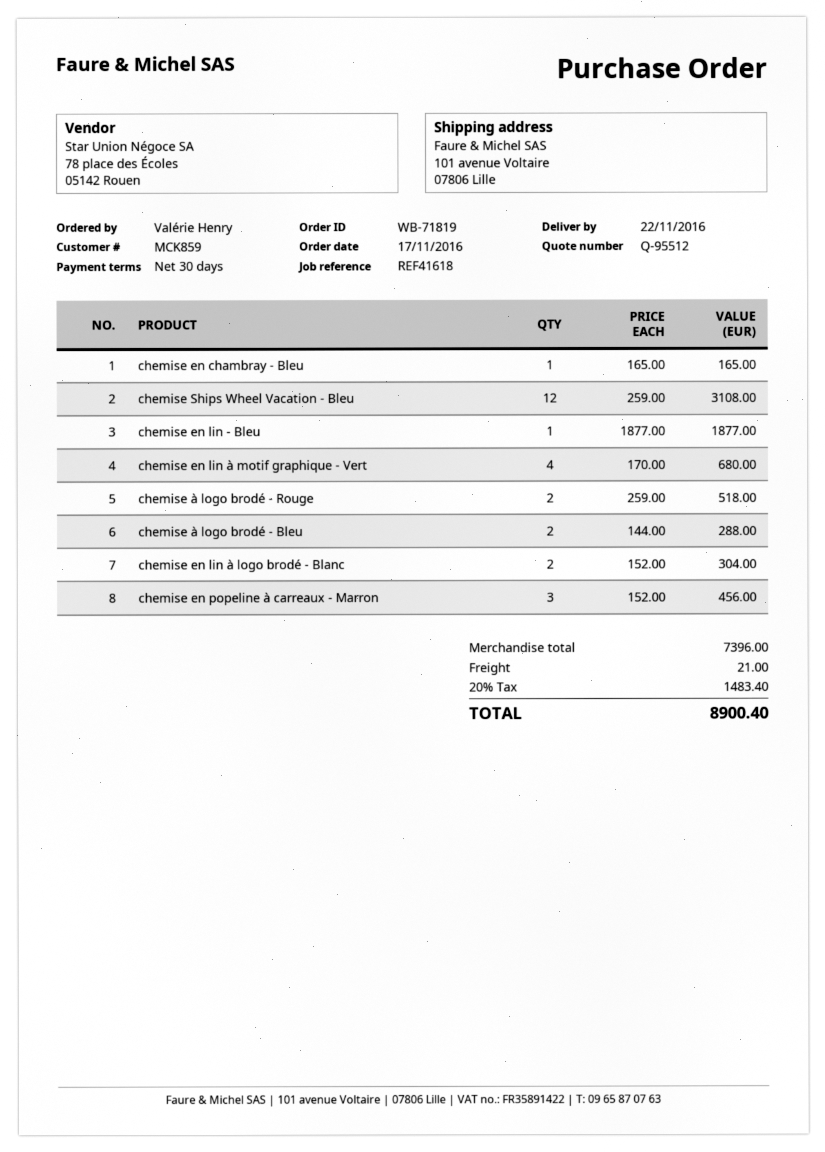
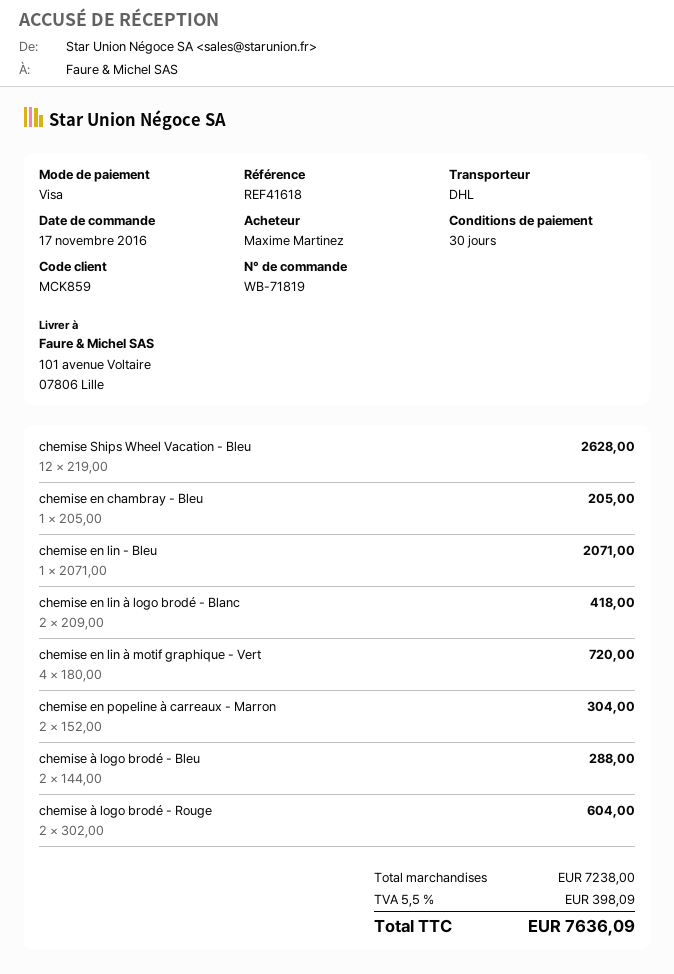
ordered by: Valérie Henry -> Maxime Martinez
chemise en chambray - Bleu: 1 x 165.00 = 165.00 -> 1 x 205.00 = 205.00
chemise Ships Wheel Vacation - Bleu: 12 x 259.00 = 3108.00 -> 12 x 219.00 = 2628.00
chemise en lin - Bleu: 1 x 1877.00 = 1877.00 -> 1 x 2071.00 = 2071.00
chemise en lin à motif graphique - Vert: 4 x 170.00 = 680.00 -> 4 x 180.00 = 720.00
chemise à logo brodé - Rouge: 2 x 259.00 = 518.00 -> 2 x 302.00 = 604.00
chemise en lin à logo brodé - Blanc: 2 x 152.00 = 304.00 -> 2 x 209.00 = 418.00
chemise en popeline à carreaux - Marron: 3 x 152.00 = 456.00 -> 2 x 152.00 = 304.00
subtotal: 7396.00 -> 7238.00
shipping: 21.00 -> none
tax: 20% = 1483.40 -> 5.5% = 398.09
total: 8900.40 -> 7636.09

